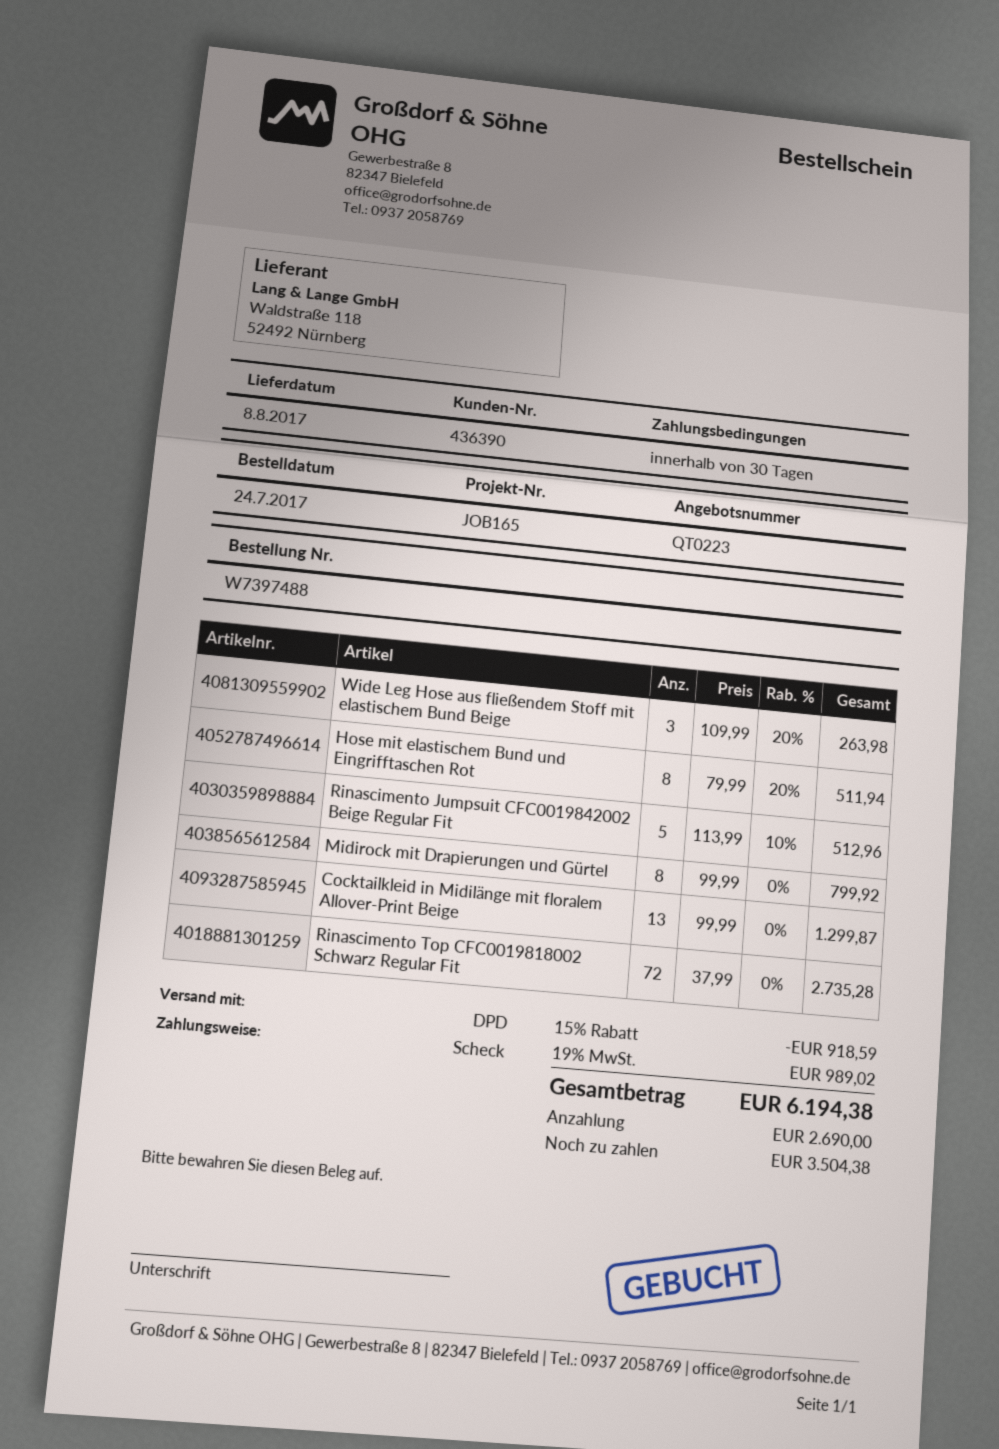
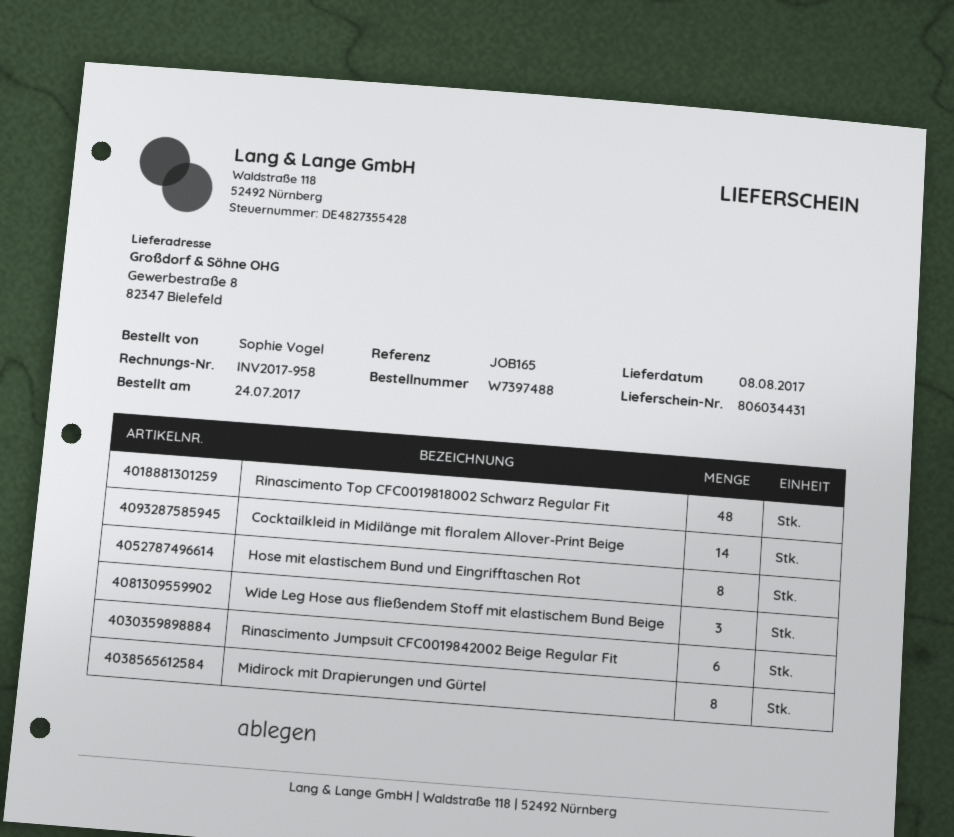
Rinascimento Jumpsuit CFC0019842002 Beige Regular Fit: 5 -> 6
Cocktailkleid in Midilänge mit floralem Allover-Print Beige: 13 -> 14
Rinascimento Top CFC0019818002 Schwarz Regular Fit: 72 -> 48

